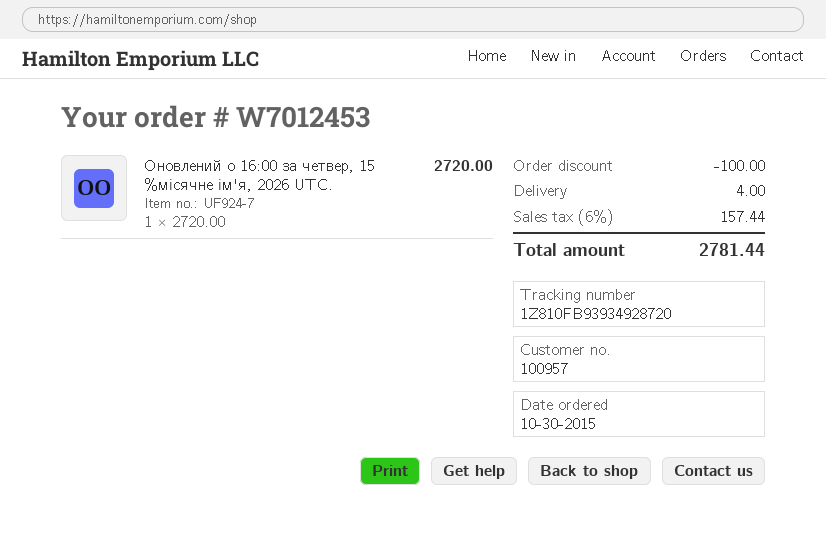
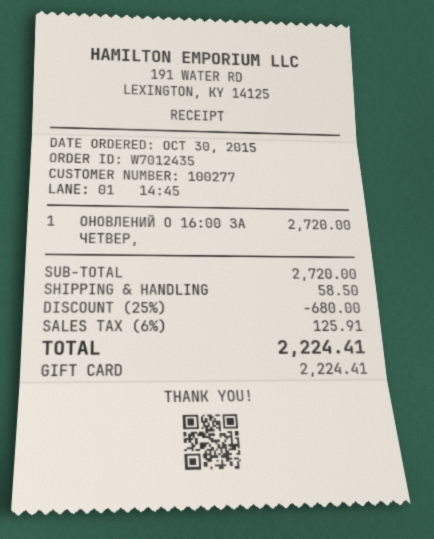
order number: W7012453 -> W7012435
customer number: 100957 -> 100277
discount: 100.00 -> 680.00
shipping: 4.00 -> 58.50
tax: 6% = 157.44 -> 6% = 125.91
total: 2781.44 -> 2224.41

